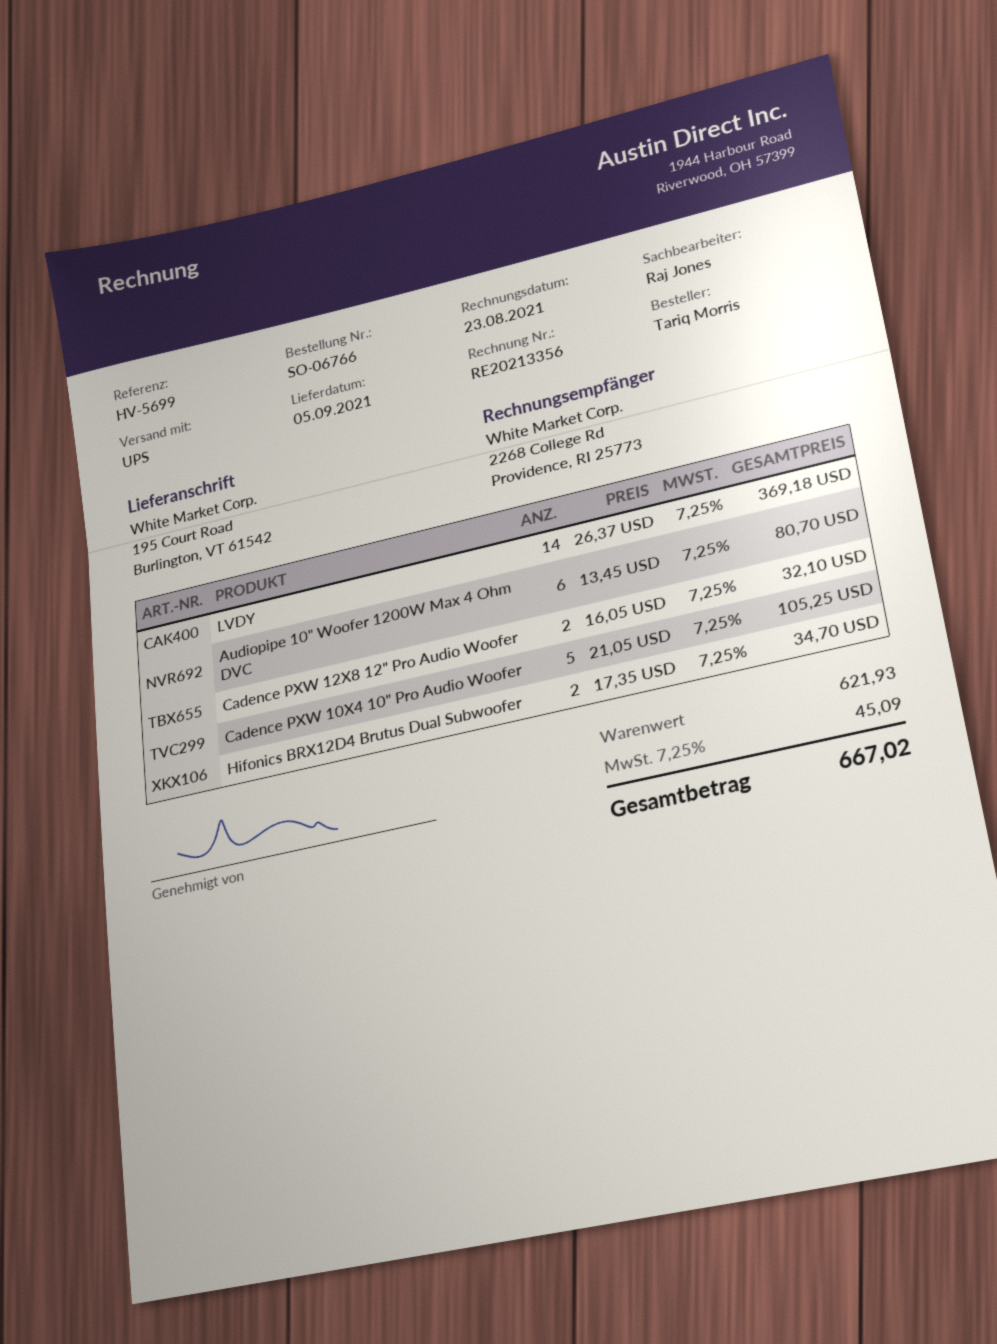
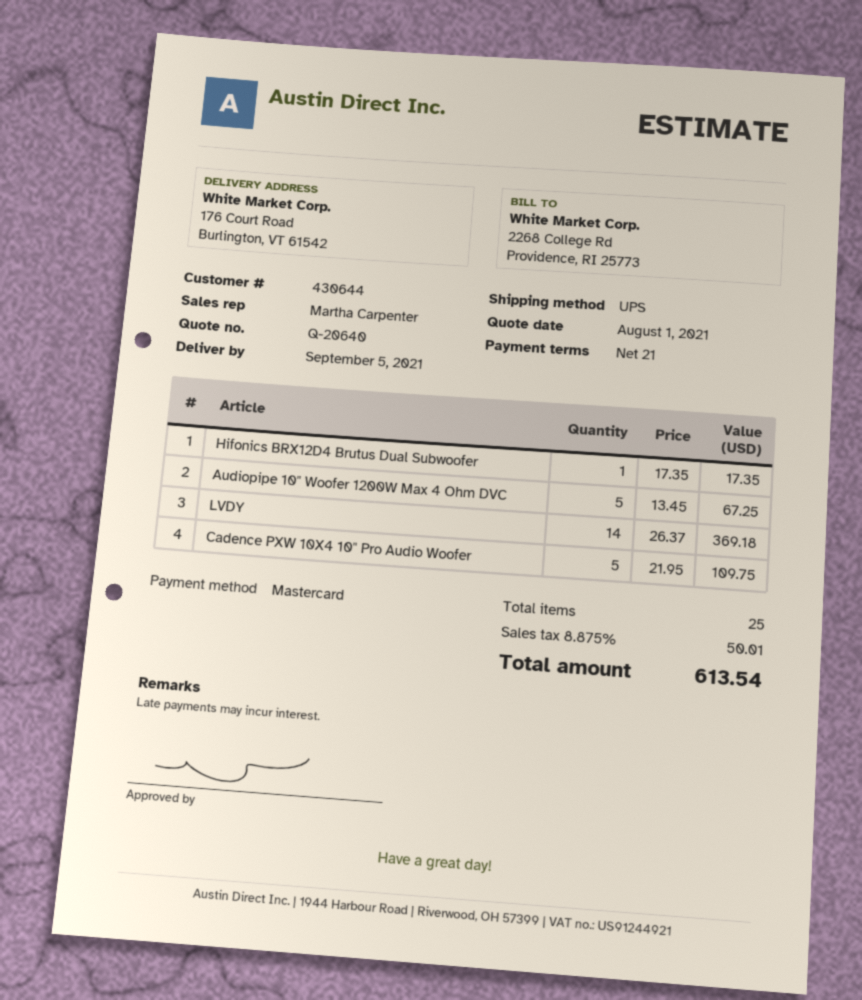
sales rep: Raj Jones -> Martha Carpenter
ship to: 195 Court Road, Burlington, VT 61542 -> 176 Court Road, Burlington, VT 61542
Audiopipe 10" Woofer 1200W Max 4 Ohm DVC: 6 x 13.45 = 80.70 -> 5 x 13.45 = 67.25
Cadence PXW 12X8 12" Pro Audio Woofer: 2 x 16.05 = 32.10 -> none
Cadence PXW 10X4 10" Pro Audio Woofer: 5 x 21.05 = 105.25 -> 5 x 21.95 = 109.75
Hifonics BRX12D4 Brutus Dual Subwoofer: 2 x 17.35 = 34.70 -> 1 x 17.35 = 17.35
tax: 7.25% = 45.09 -> 8.875% = 50.01
total: 667.02 -> 613.54

